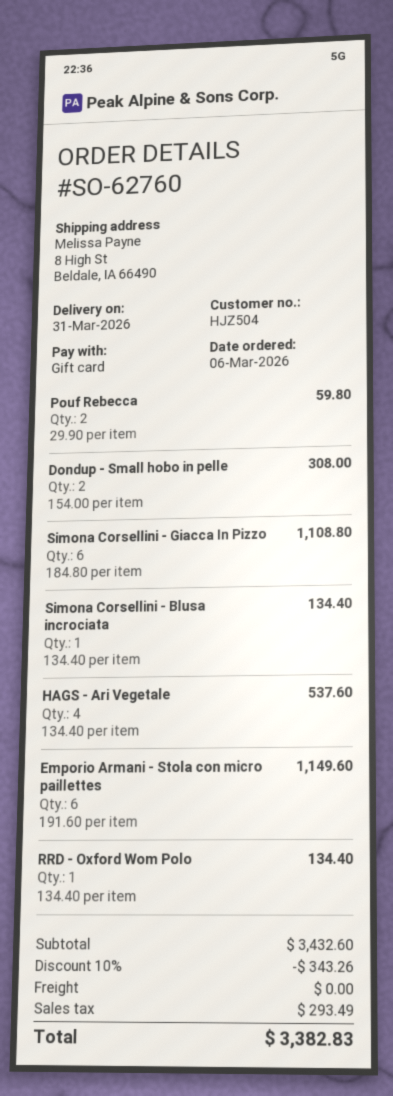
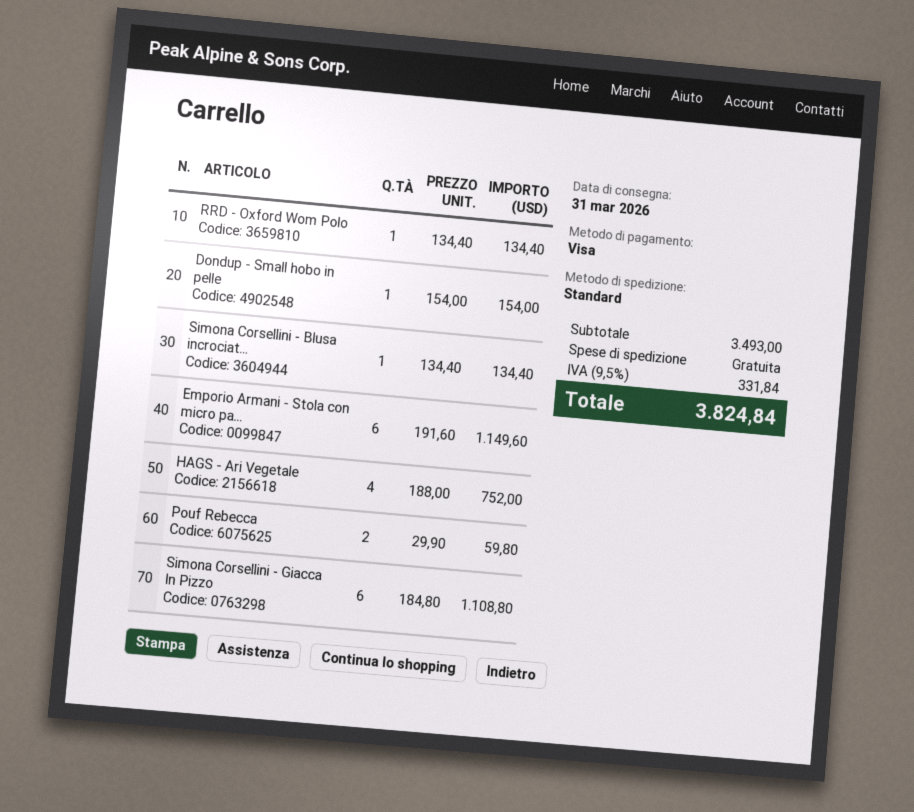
payment method: gift card -> Visa
Dondup - Small hobo in pelle: 2 x 154.00 = 308.00 -> 1 x 154.00 = 154.00
HAGS - Ari Vegetale: 4 x 134.40 = 537.60 -> 4 x 188.00 = 752.00
subtotal: 3432.60 -> 3493.00
discount: 10% = 343.26 -> none
tax: 293.49 -> 331.84
total: 3382.83 -> 3824.84

